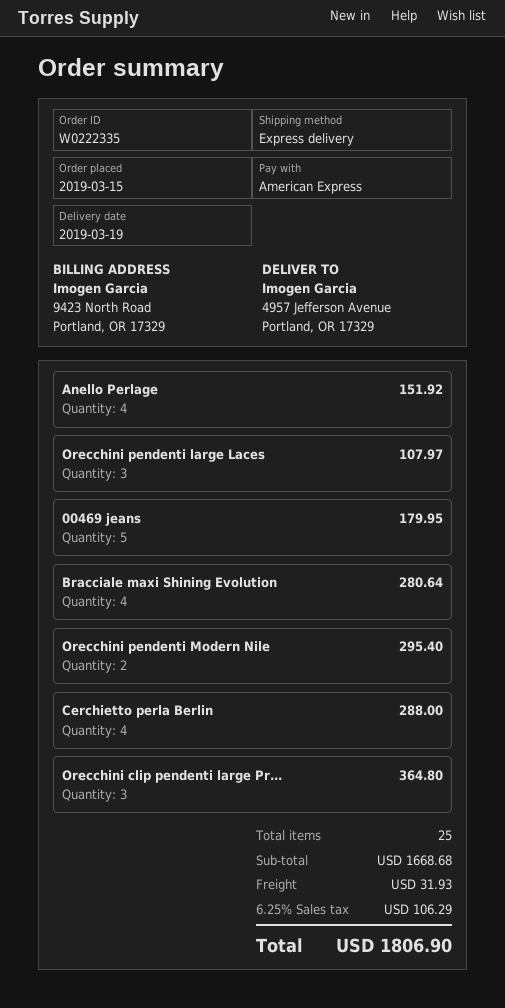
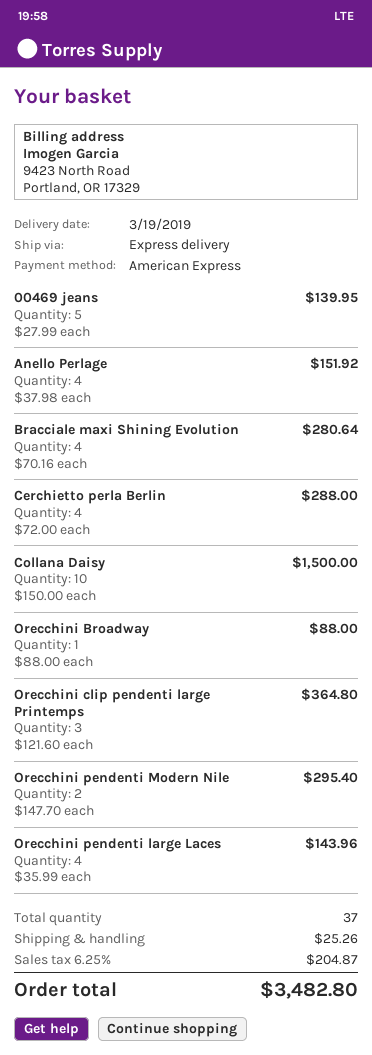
Orecchini pendenti large Laces: 3 for 107.97 -> 4 for 143.96
00469 jeans: 5 for 179.95 -> 5 for 139.95
Collana Daisy: none -> 10 for 1500.00
Orecchini Broadway: none -> 1 for 88.00
total quantity: 25 -> 37
shipping: 31.93 -> 25.26
tax: 6.25% = 106.29 -> 6.25% = 204.87
total: 1806.90 -> 3482.80

